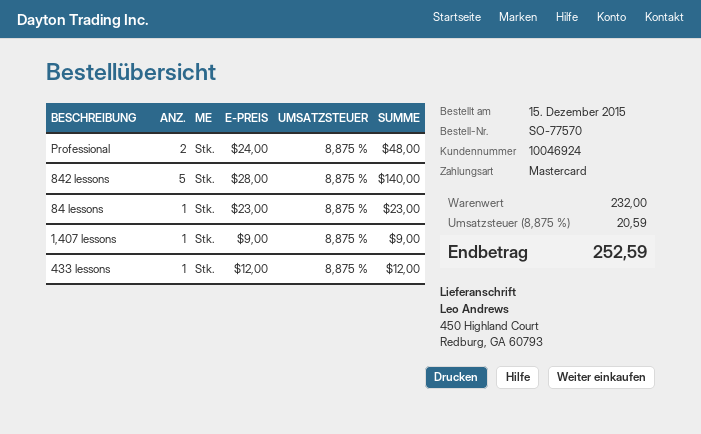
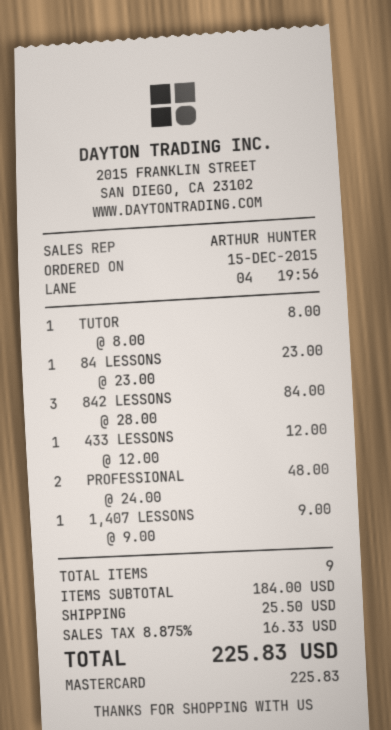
842 lessons: 5 x 28.00 = 140.00 -> 3 x 28.00 = 84.00
TUTOR: none -> 1 x 8.00 = 8.00
subtotal: 232.00 -> 184.00
shipping: none -> 25.50
tax: 8.875% = 20.59 -> 8.875% = 16.33
total: 252.59 -> 225.83

